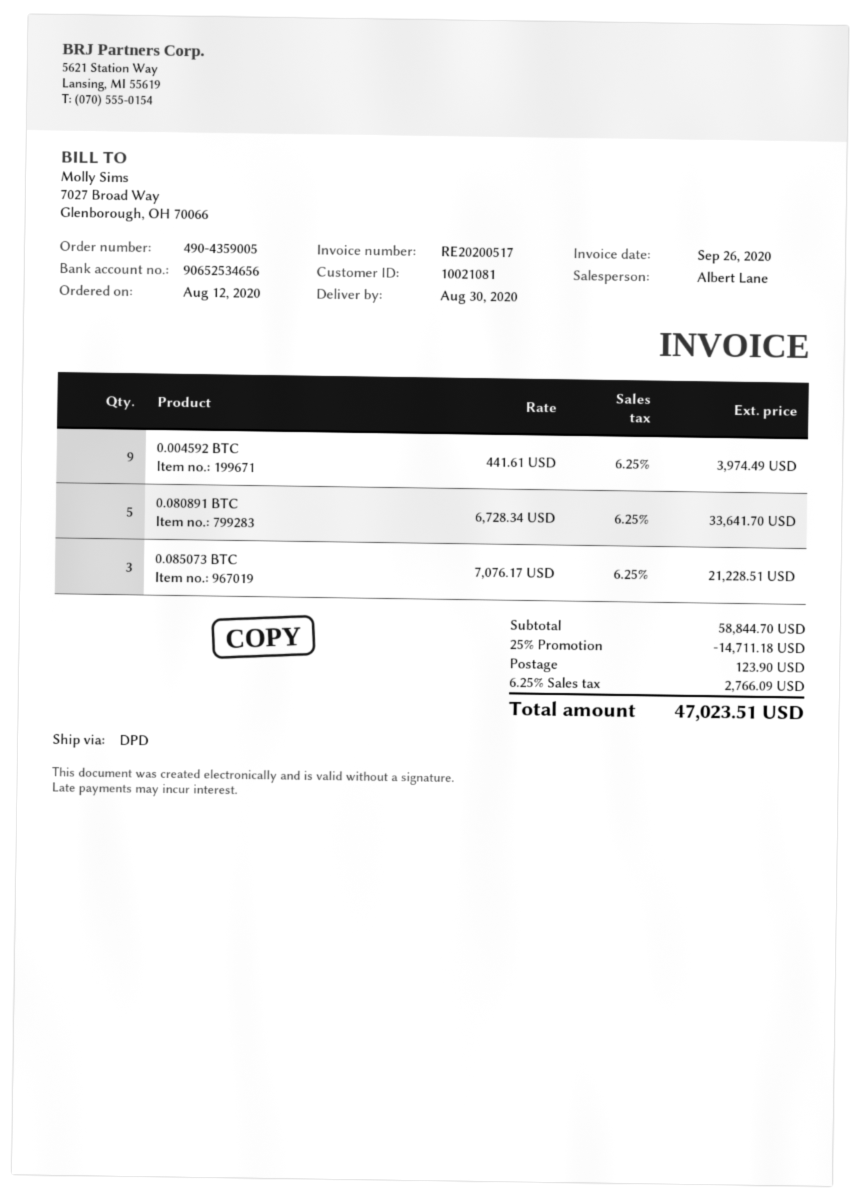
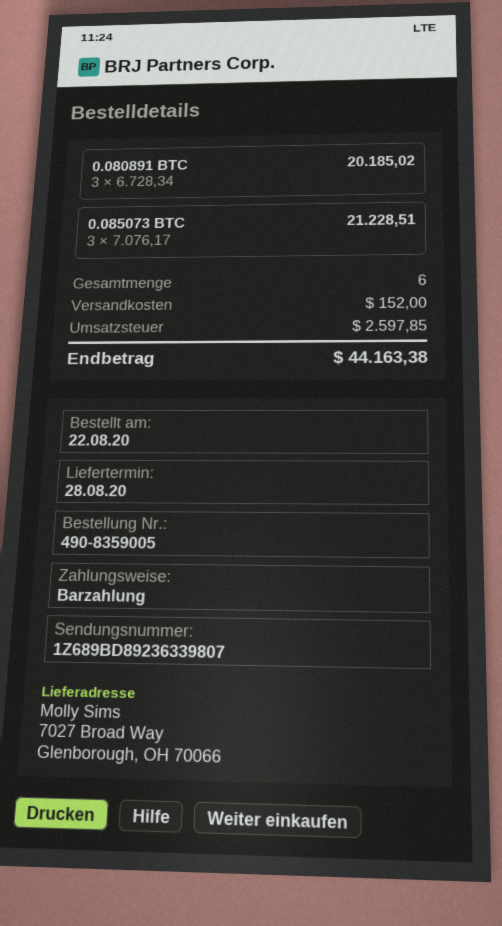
order number: 490-4359005 -> 490-8359005
order date: 2020-08-12 -> 2020-08-22
delivery date: 2020-08-30 -> 2020-08-28
0.004592 BTC: 9 x 441.61 = 3974.49 -> none
0.080891 BTC: 5 x 6728.34 = 33641.70 -> 3 x 6728.34 = 20185.02
discount: 25% = 14711.18 -> none
shipping: 123.90 -> 152.00
tax: 2766.09 -> 2597.85
total: 47023.51 -> 44163.38

